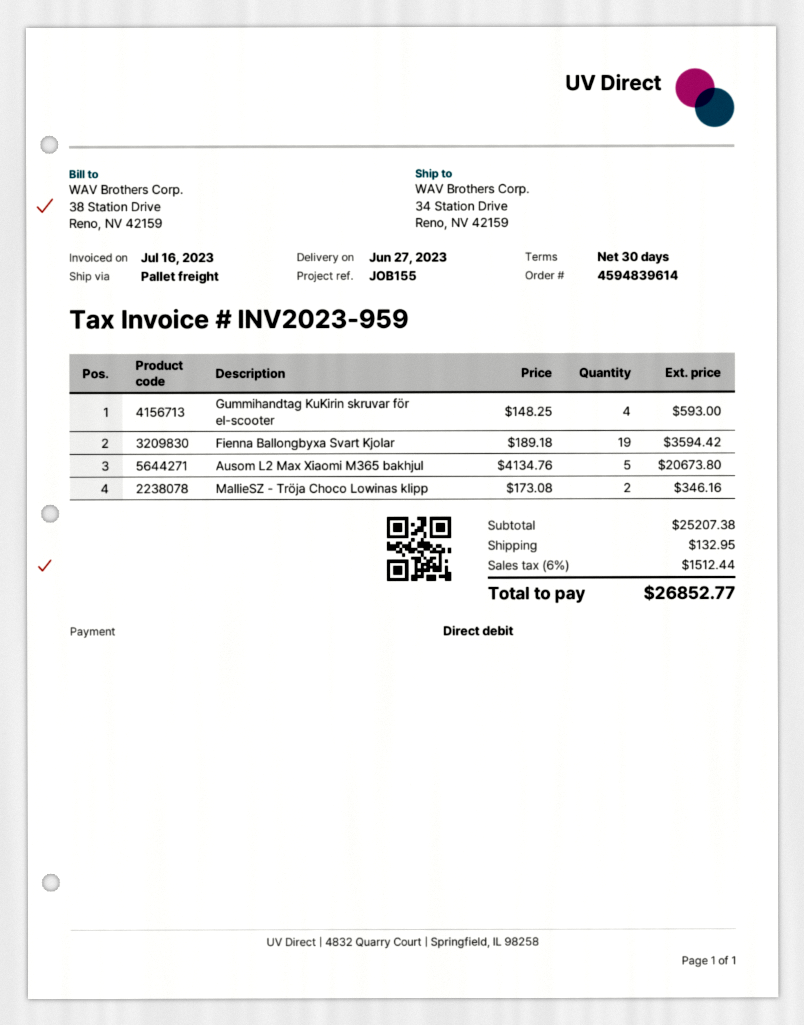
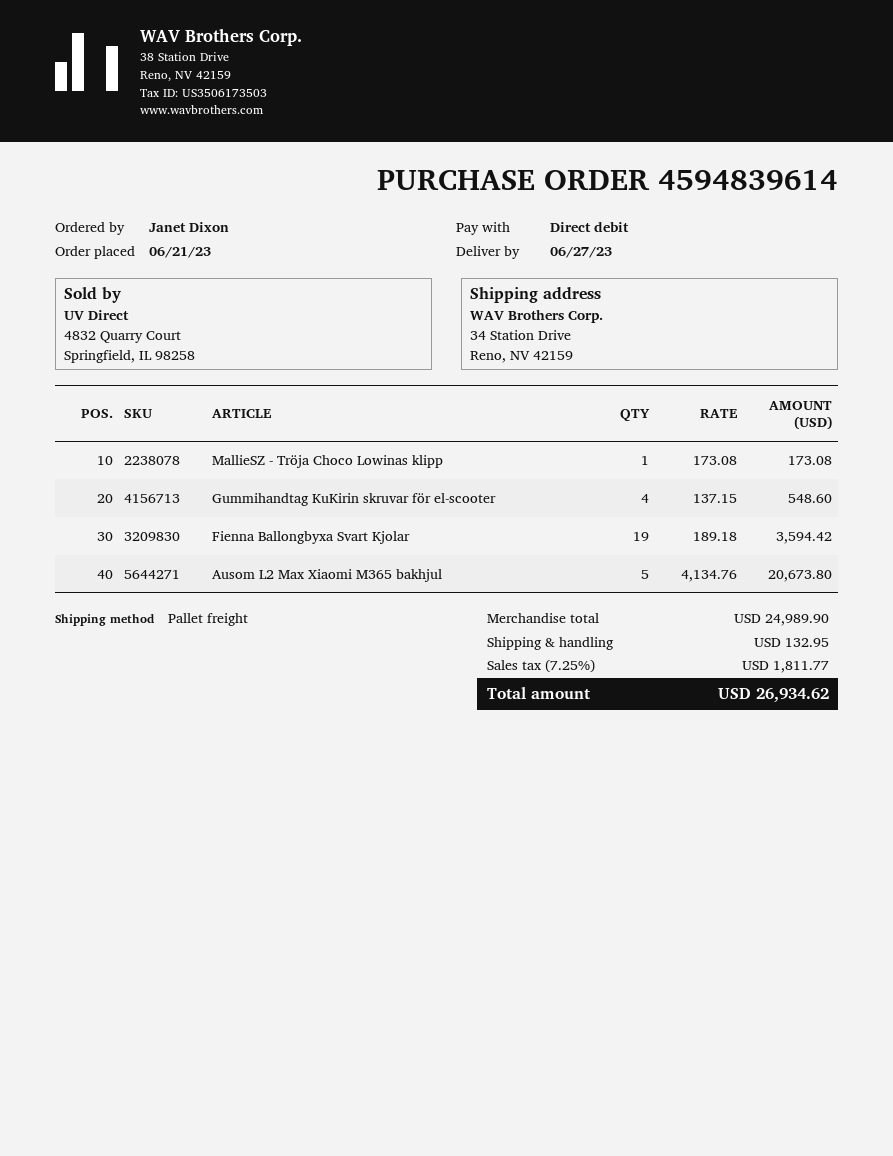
Gummihandtag KuKirin skruvar för el-scooter: 4 x 148.25 = 593.00 -> 4 x 137.15 = 548.60
MallieSZ - Tröja Choco Lowinas klipp: 2 x 173.08 = 346.16 -> 1 x 173.08 = 173.08
subtotal: 25207.38 -> 24989.90
tax: 6% = 1512.44 -> 7.25% = 1811.77
total: 26852.77 -> 26934.62

